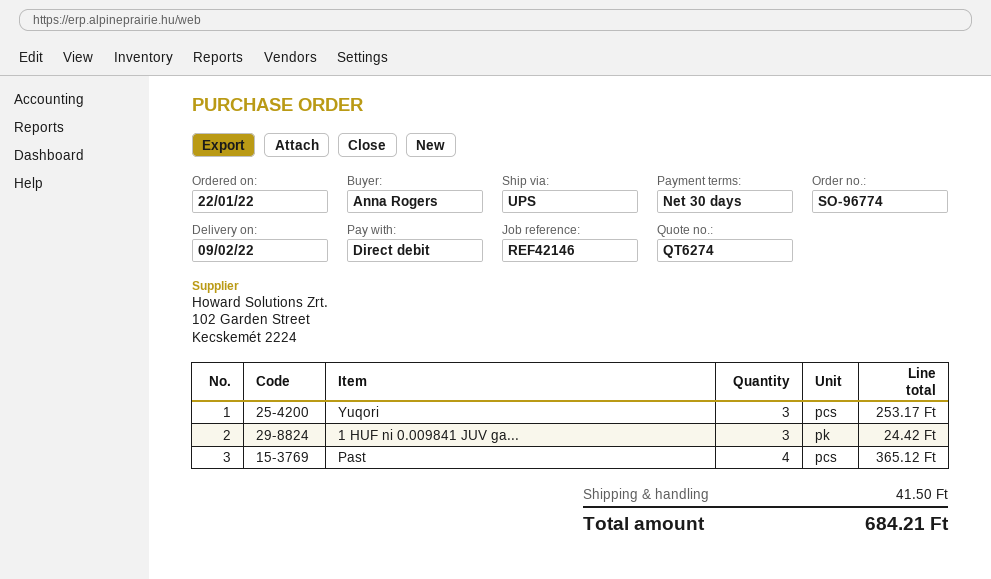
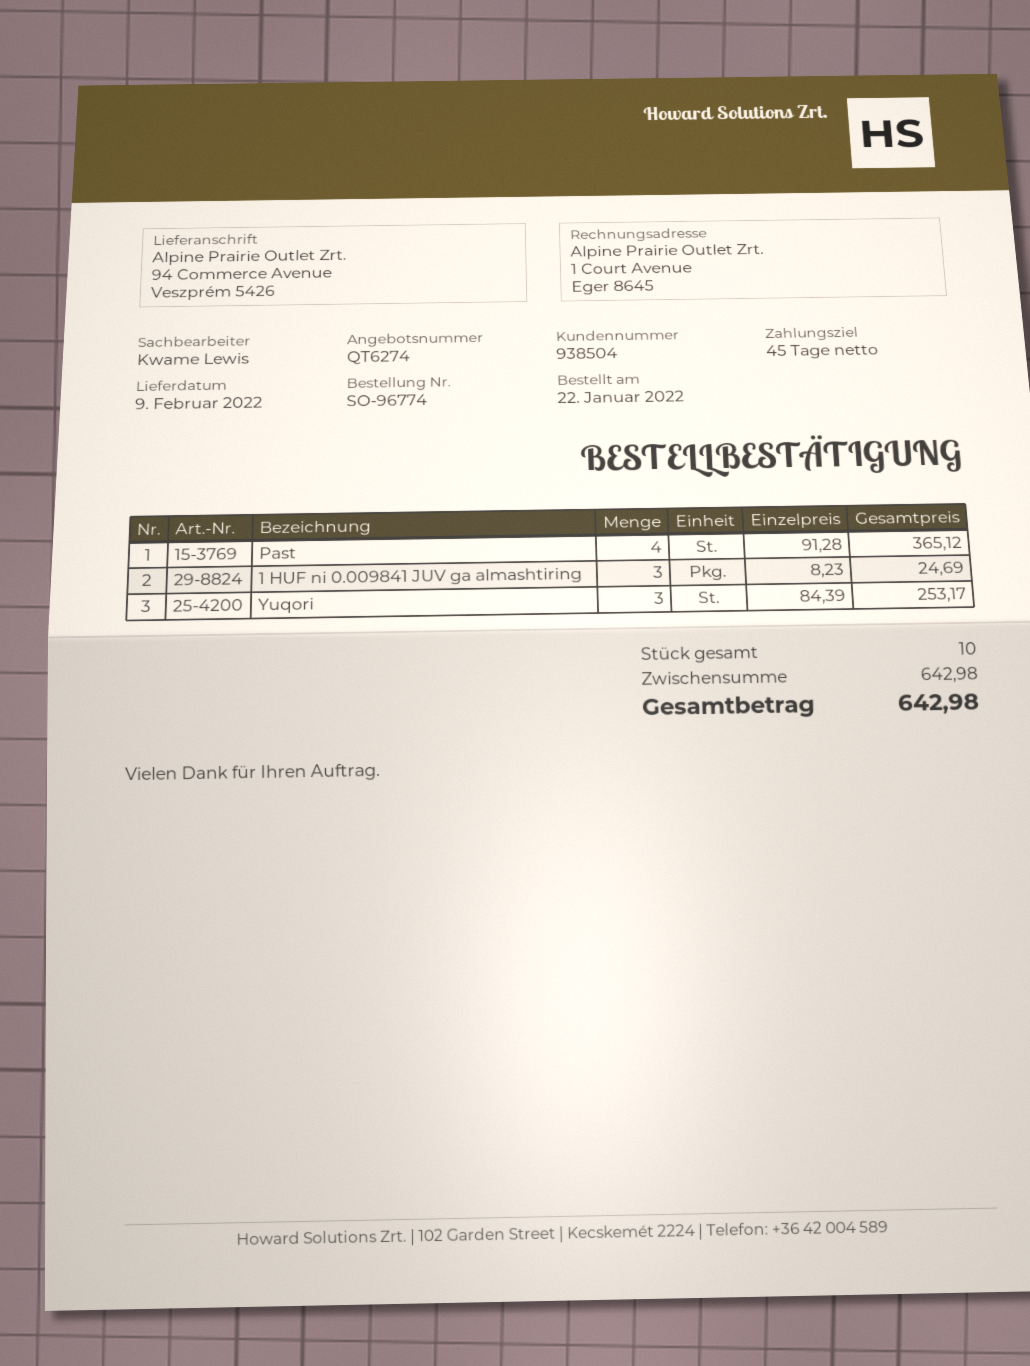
payment terms: 30 days -> 45 days
1 HUF ni 0.009841 JUV ga...: 3 for 24.42 -> 3 for 24.69
shipping: 41.50 -> none
total: 684.21 -> 642.98

